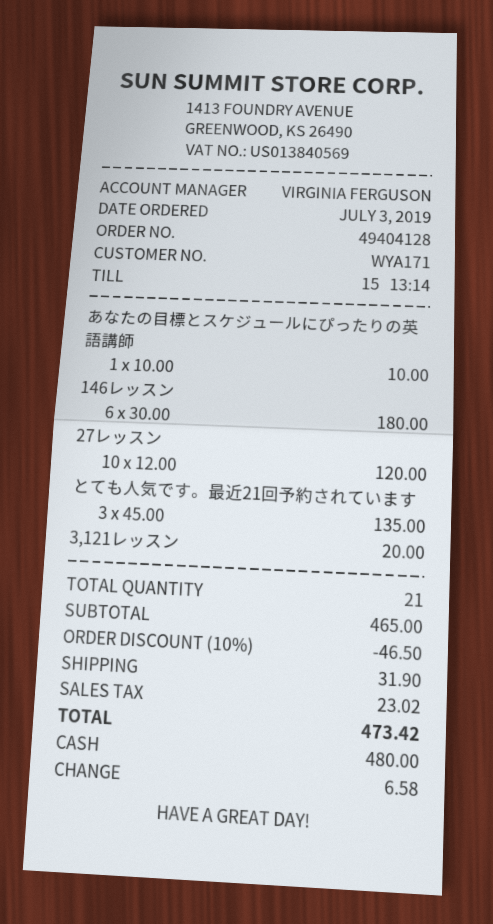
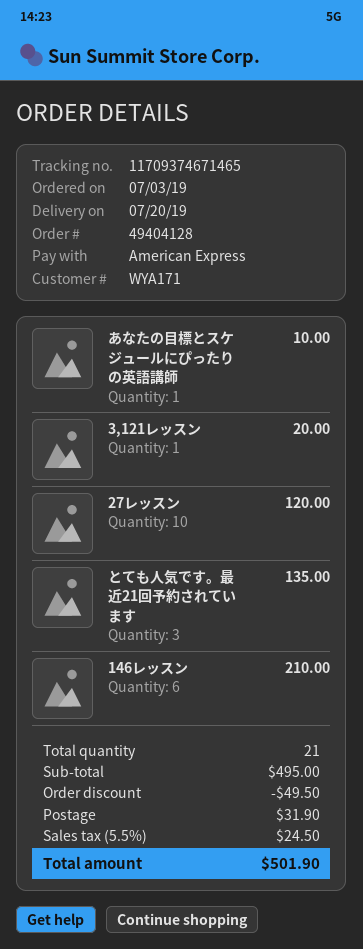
payment method: cash -> American Express
146レッスン: 6 for 180.00 -> 6 for 210.00
subtotal: 465.00 -> 495.00
discount: 46.50 -> 49.50
tax: 23.02 -> 24.50
total: 473.42 -> 501.90

